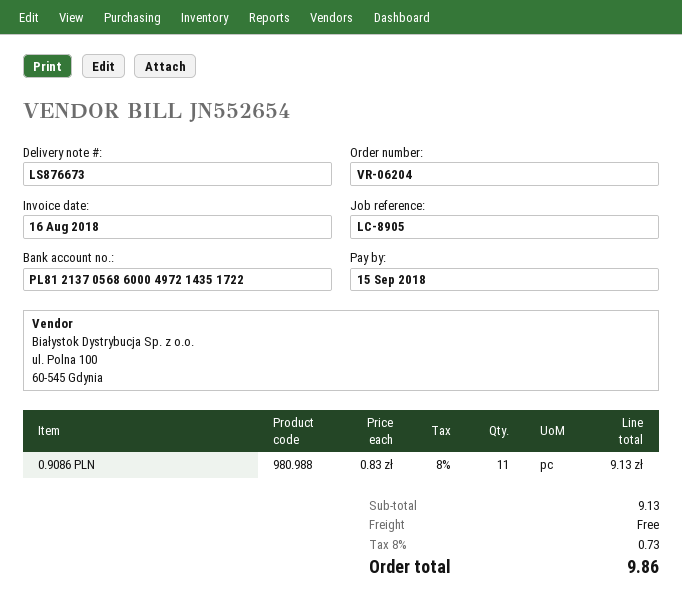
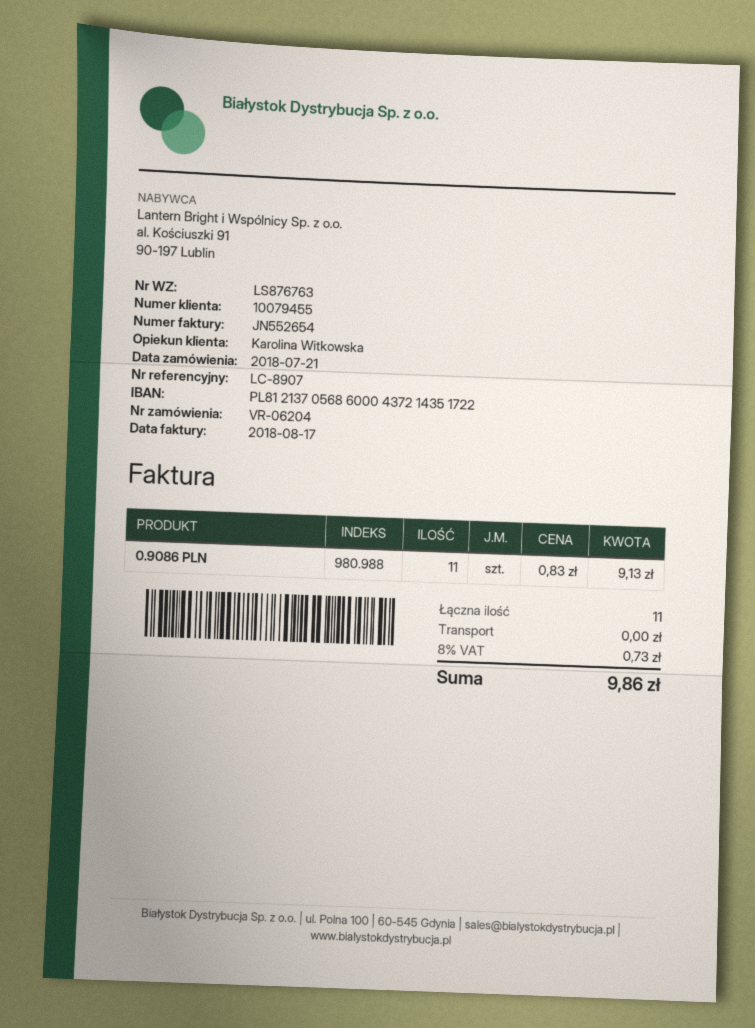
delivery note number: LS876673 -> LS876763
invoice date: 2018-08-16 -> 2018-08-17
reference: LC-8905 -> LC-8907
bank account: PL81213705686000497214351722 -> PL81213705686000437214351722

